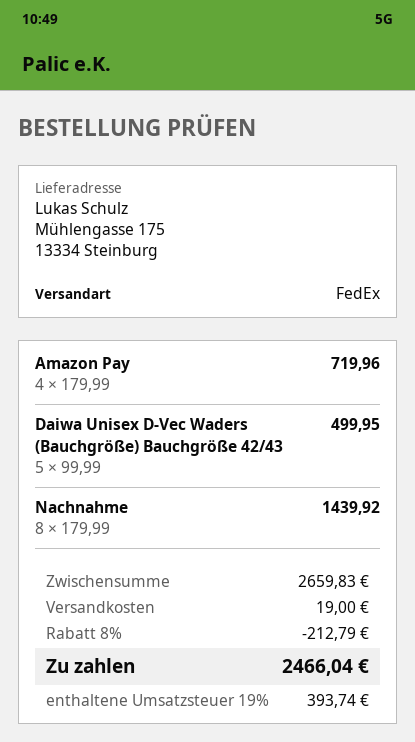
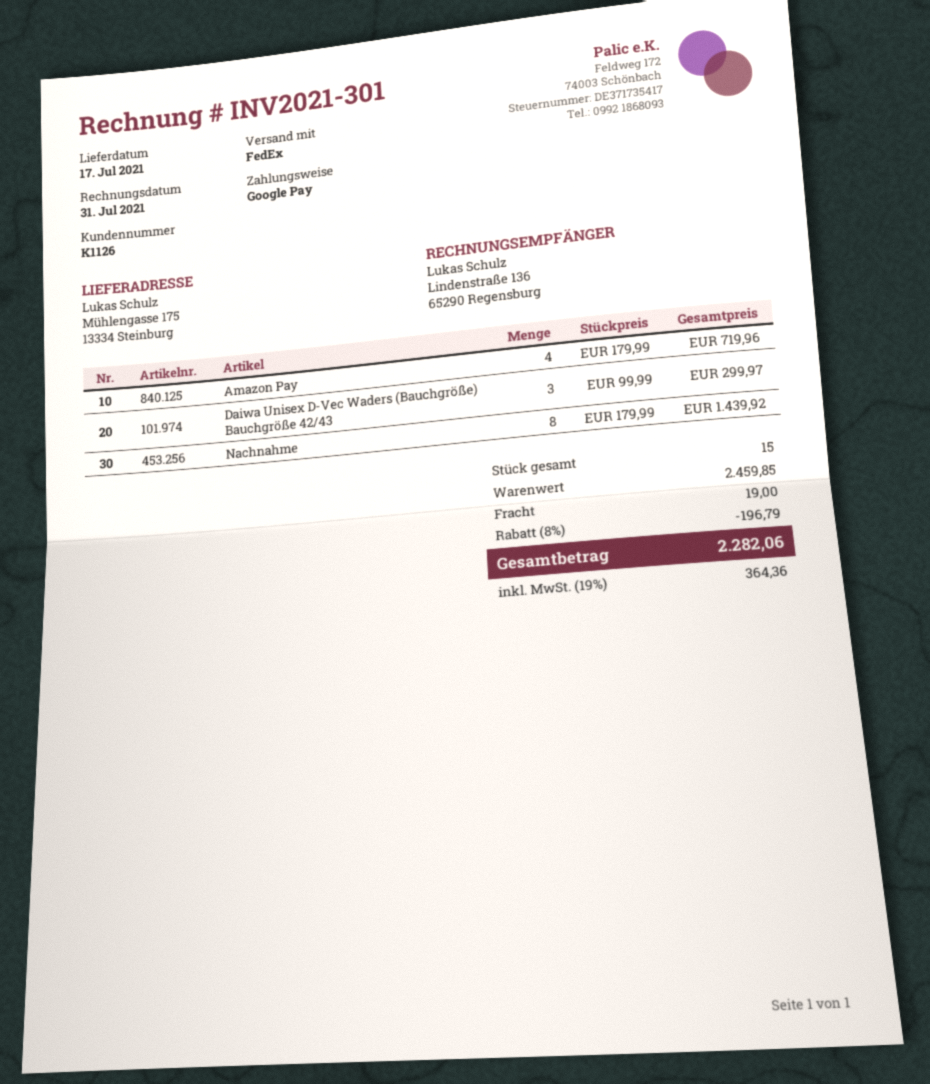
Daiwa Unisex D-Vec Waders (Bauchgröße) Bauchgröße 42/43: 5 x 99.99 = 499.95 -> 3 x 99.99 = 299.97
subtotal: 2659.83 -> 2459.85
discount: 8% = 212.79 -> 8% = 196.79
tax: 19% = 393.74 -> 19% = 364.36
total: 2466.04 -> 2282.06

